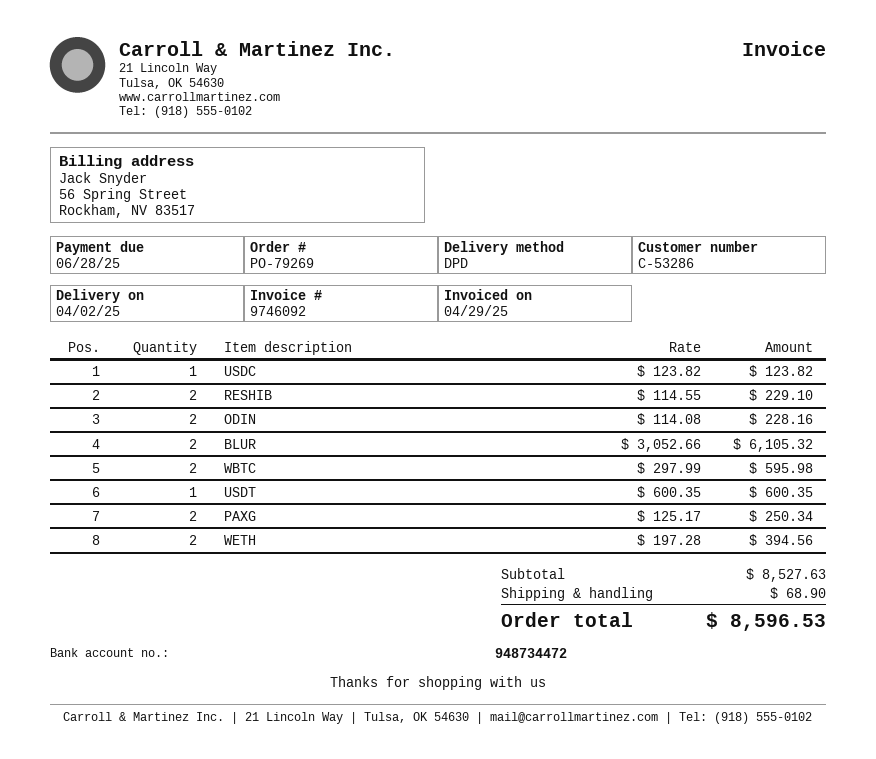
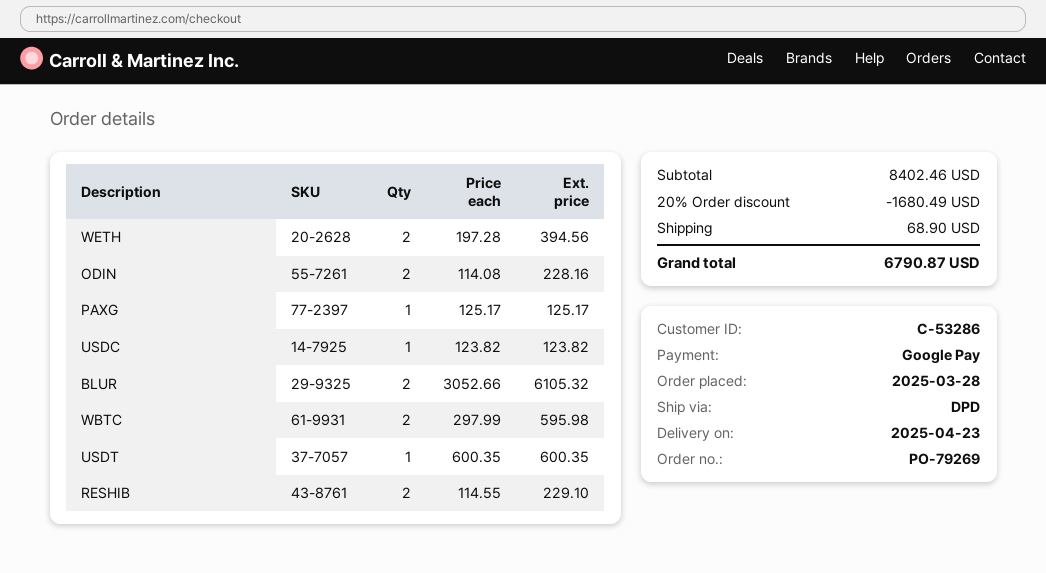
delivery date: 2025-04-02 -> 2025-04-23
PAXG: 2 x 125.17 = 250.34 -> 1 x 125.17 = 125.17
subtotal: 8527.63 -> 8402.46
discount: none -> 20% = 1680.49
total: 8596.53 -> 6790.87

